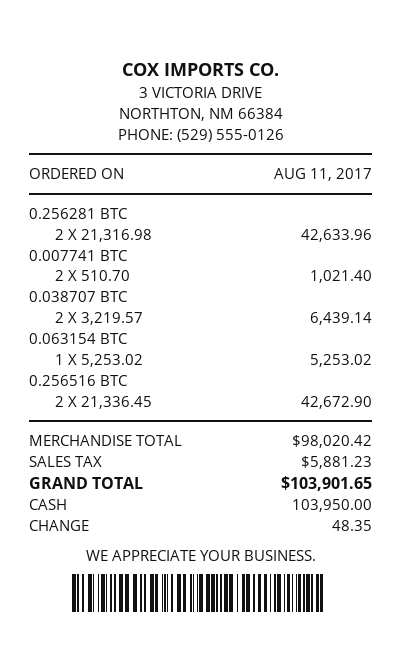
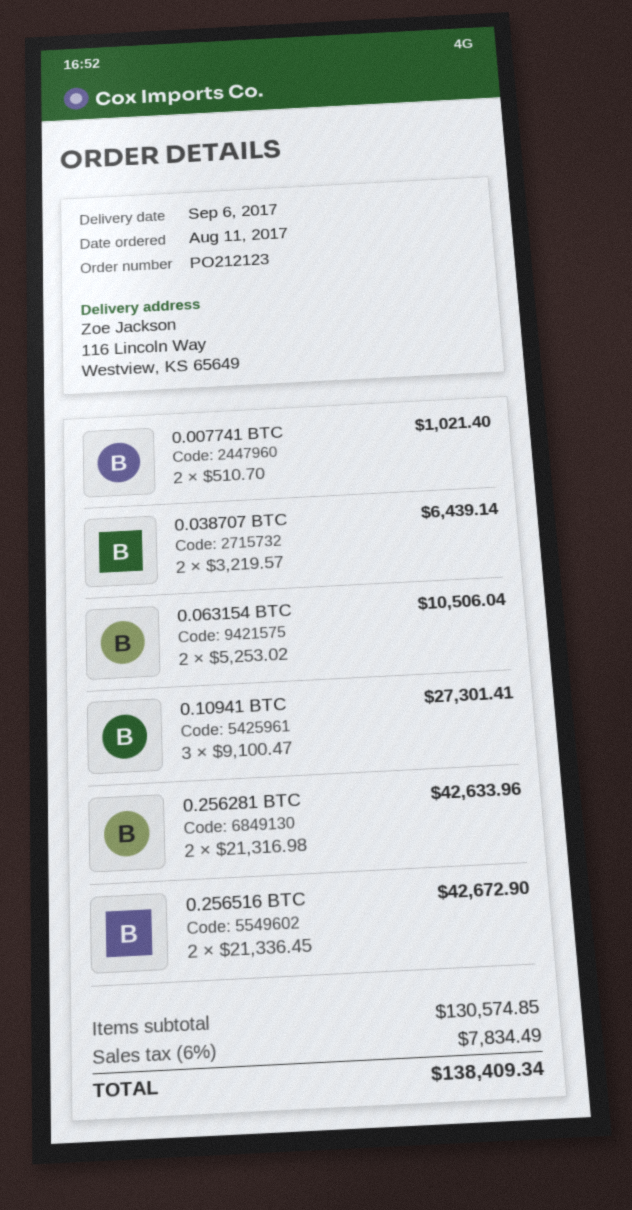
0.063154 BTC: 1 x 5253.02 = 5253.02 -> 2 x 5253.02 = 10506.04
0.10941 BTC: none -> 3 x 9100.47 = 27301.41
subtotal: 98020.42 -> 130574.85
tax: 5881.23 -> 7834.49
total: 103901.65 -> 138409.34

